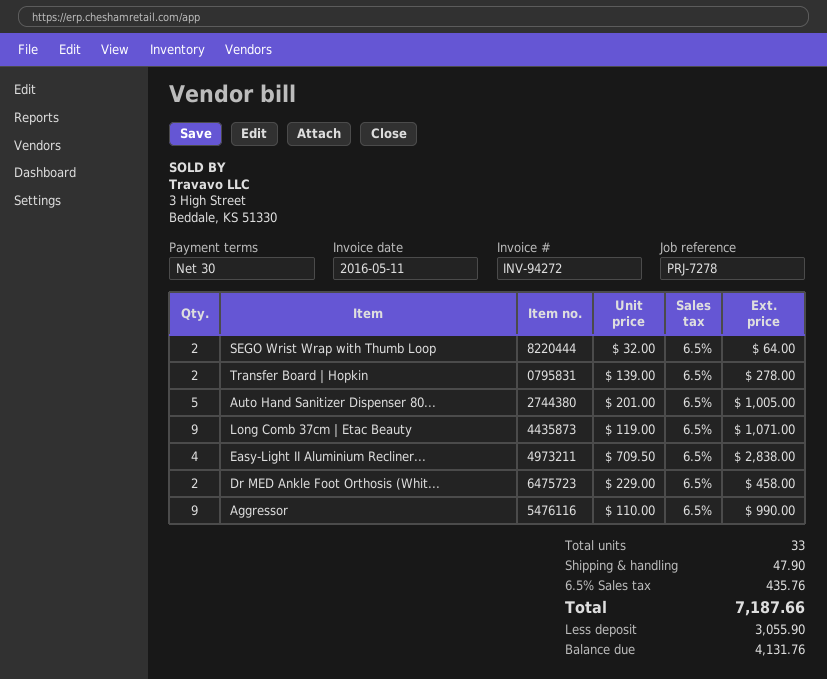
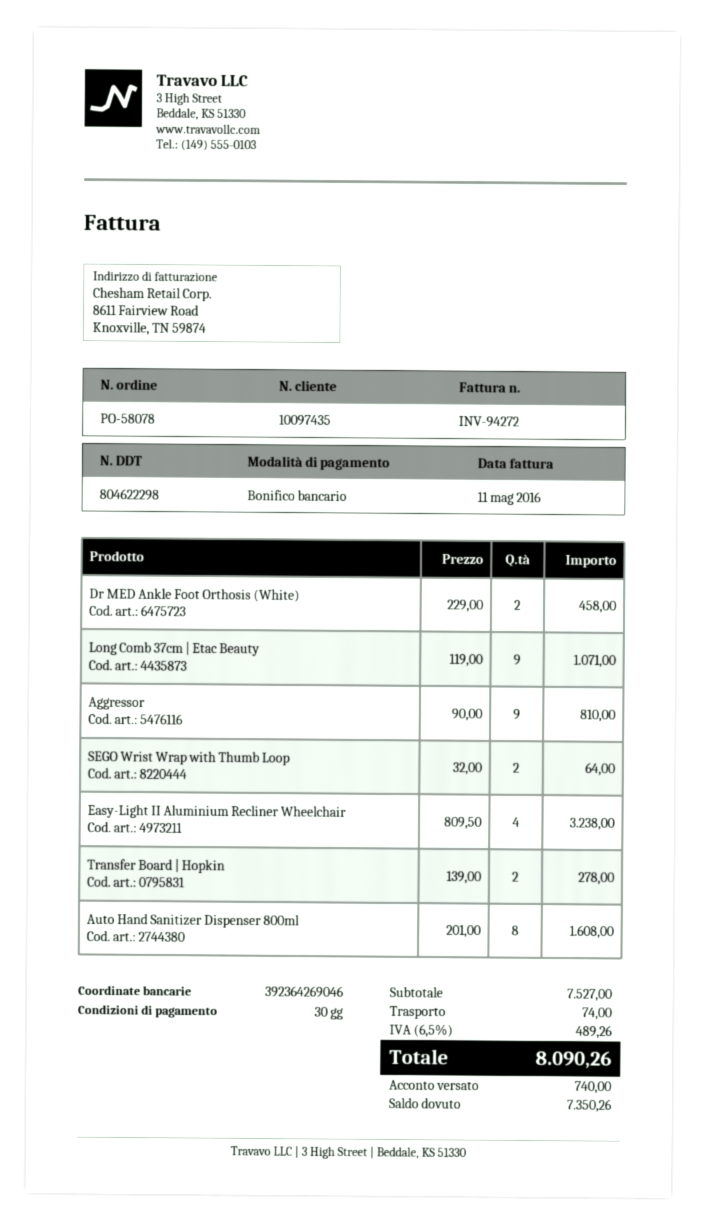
Auto Hand Sanitizer Dispenser 80...: 5 x 201.00 = 1005.00 -> 8 x 201.00 = 1608.00
Easy-Light II Aluminium Recliner...: 4 x 709.50 = 2838.00 -> 4 x 809.50 = 3238.00
Aggressor: 9 x 110.00 = 990.00 -> 9 x 90.00 = 810.00
shipping: 47.90 -> 74.00
tax: 6.5% = 435.76 -> 6.5% = 489.26
total: 7187.66 -> 8090.26
deposit: 3055.90 -> 740.00
balance: 4131.76 -> 7350.26

